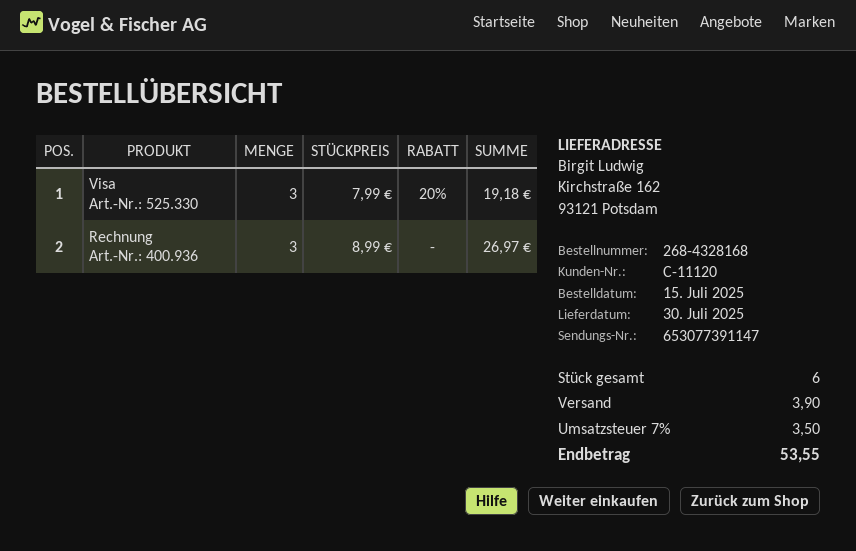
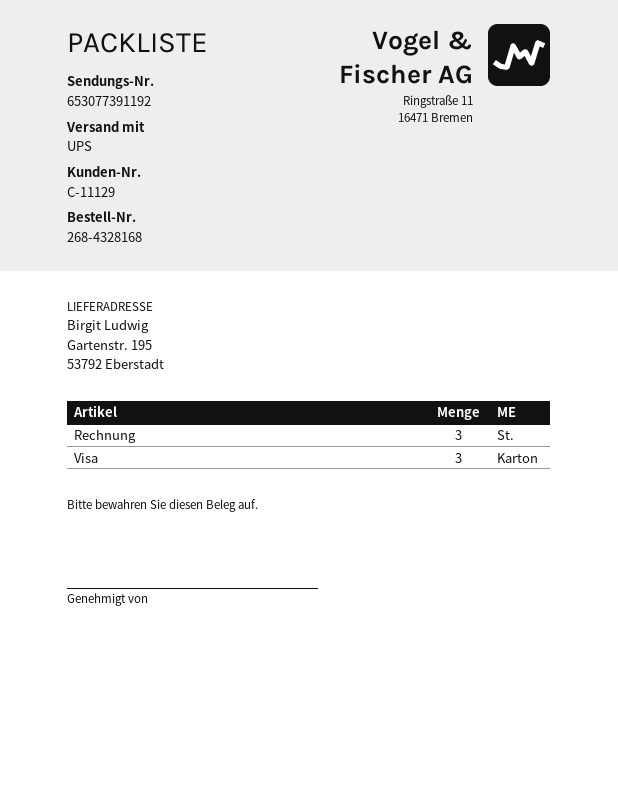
customer number: C-11120 -> C-11129
tracking number: 653077391147 -> 653077391192
ship to: Kirchstraße 162, 93121 Potsdam -> Gartenstr. 195, 53792 Eberstadt

